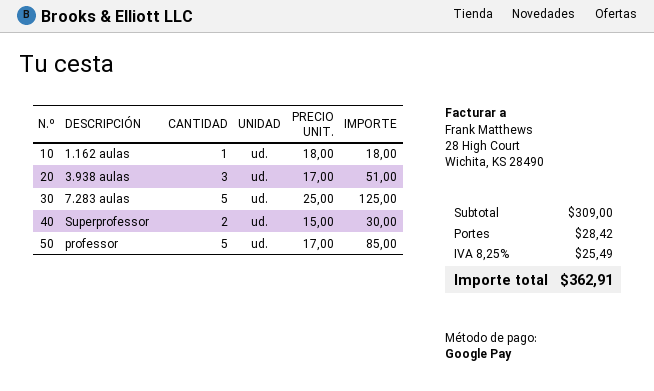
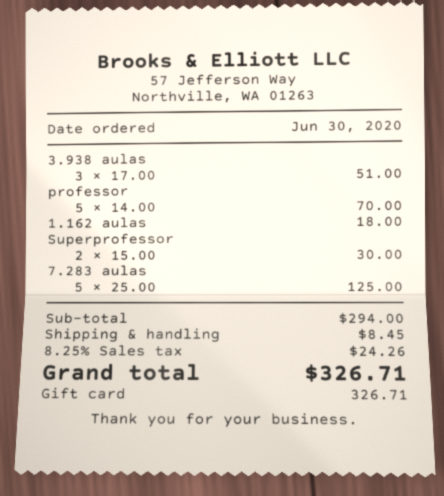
payment method: Google Pay -> gift card
professor: 5 x 17.00 = 85.00 -> 5 x 14.00 = 70.00
subtotal: 309.00 -> 294.00
shipping: 28.42 -> 8.45
tax: 8.25% = 25.49 -> 8.25% = 24.26
total: 362.91 -> 326.71

